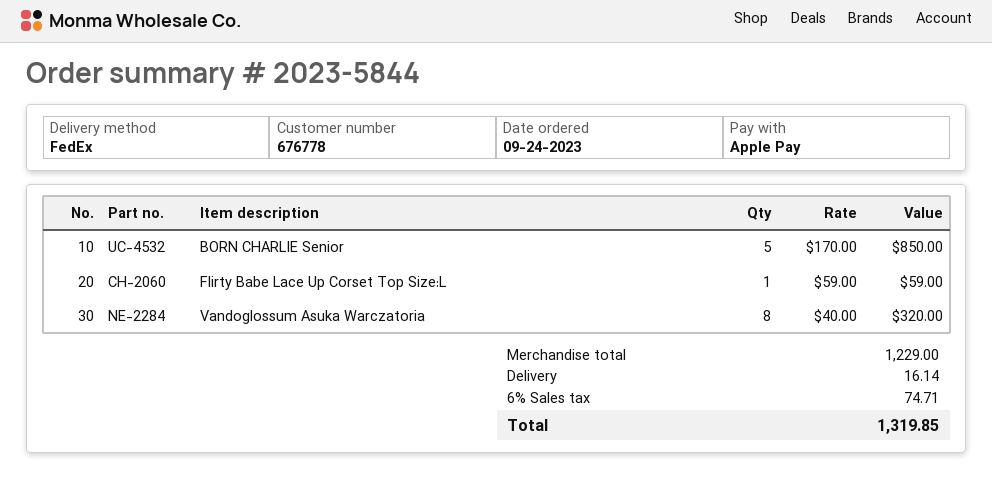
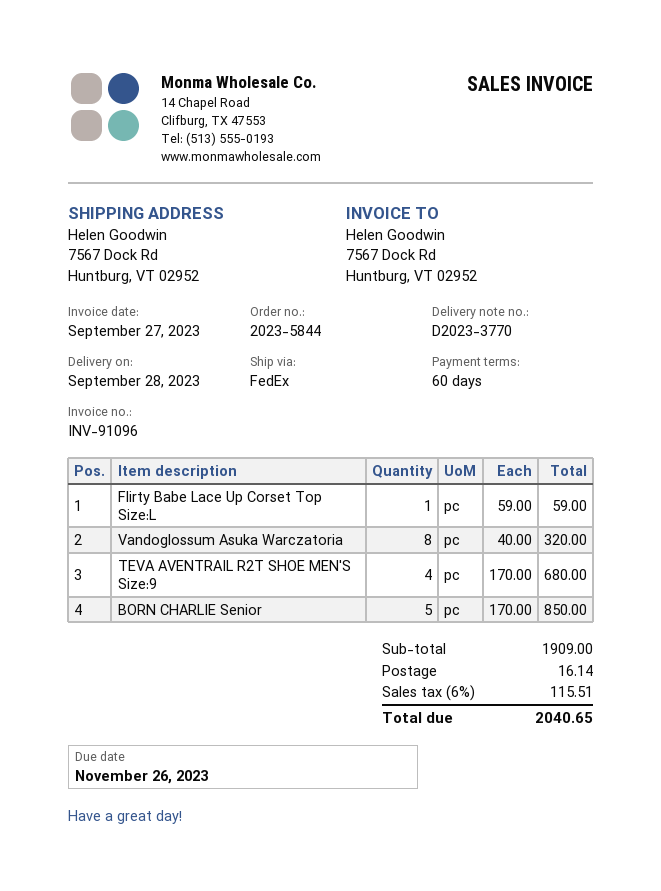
TEVA AVENTRAIL R2T SHOE MEN'S Size:9: none -> 4 x 170.00 = 680.00
subtotal: 1229.00 -> 1909.00
tax: 6% = 74.71 -> 6% = 115.51
total: 1319.85 -> 2040.65

